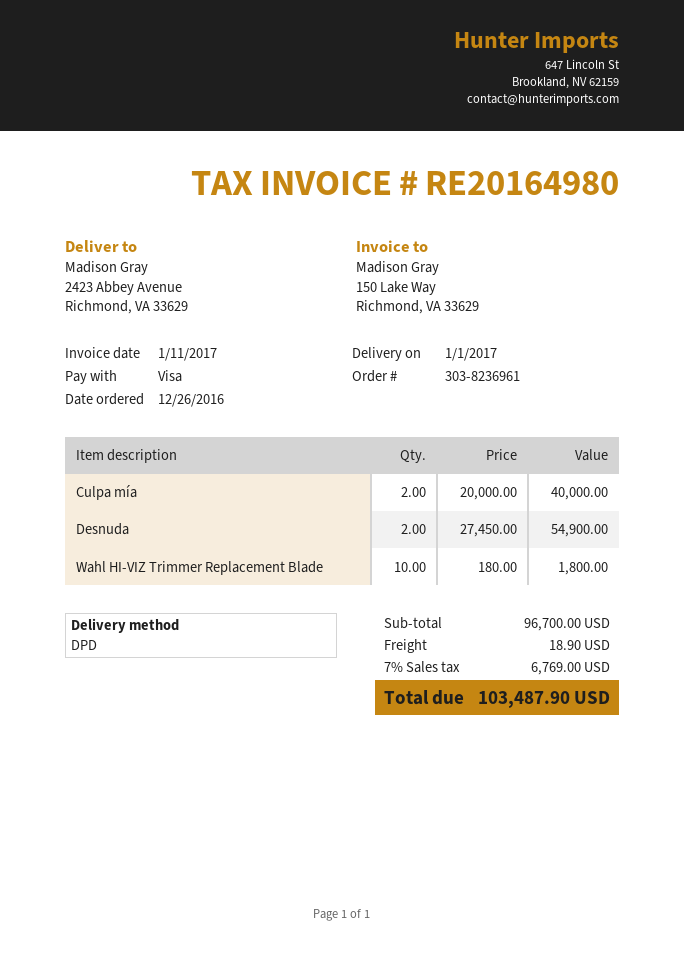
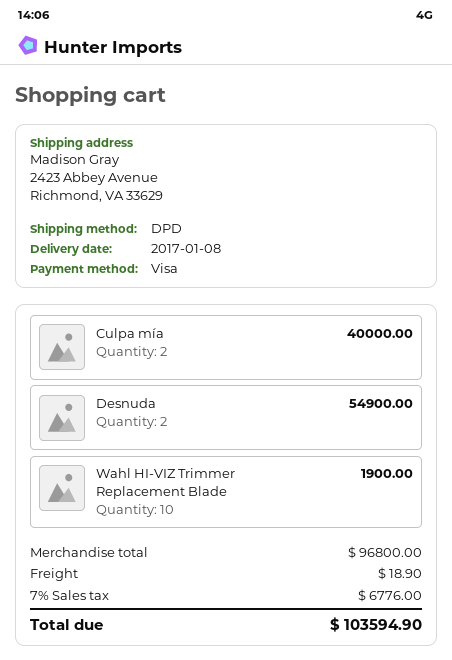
delivery date: 2017-01-01 -> 2017-01-08
Wahl HI-VIZ Trimmer Replacement Blade: 10 for 1800.00 -> 10 for 1900.00
subtotal: 96700.00 -> 96800.00
tax: 7% = 6769.00 -> 7% = 6776.00
total: 103487.90 -> 103594.90

